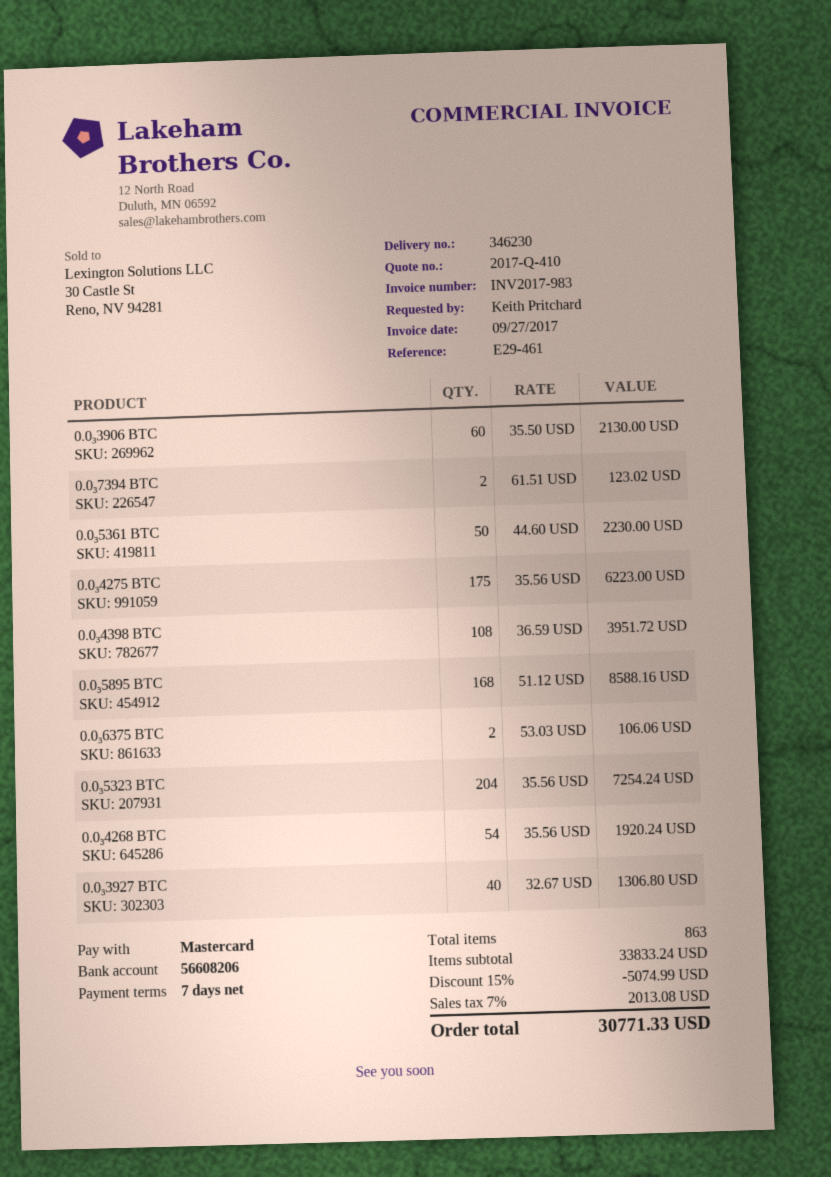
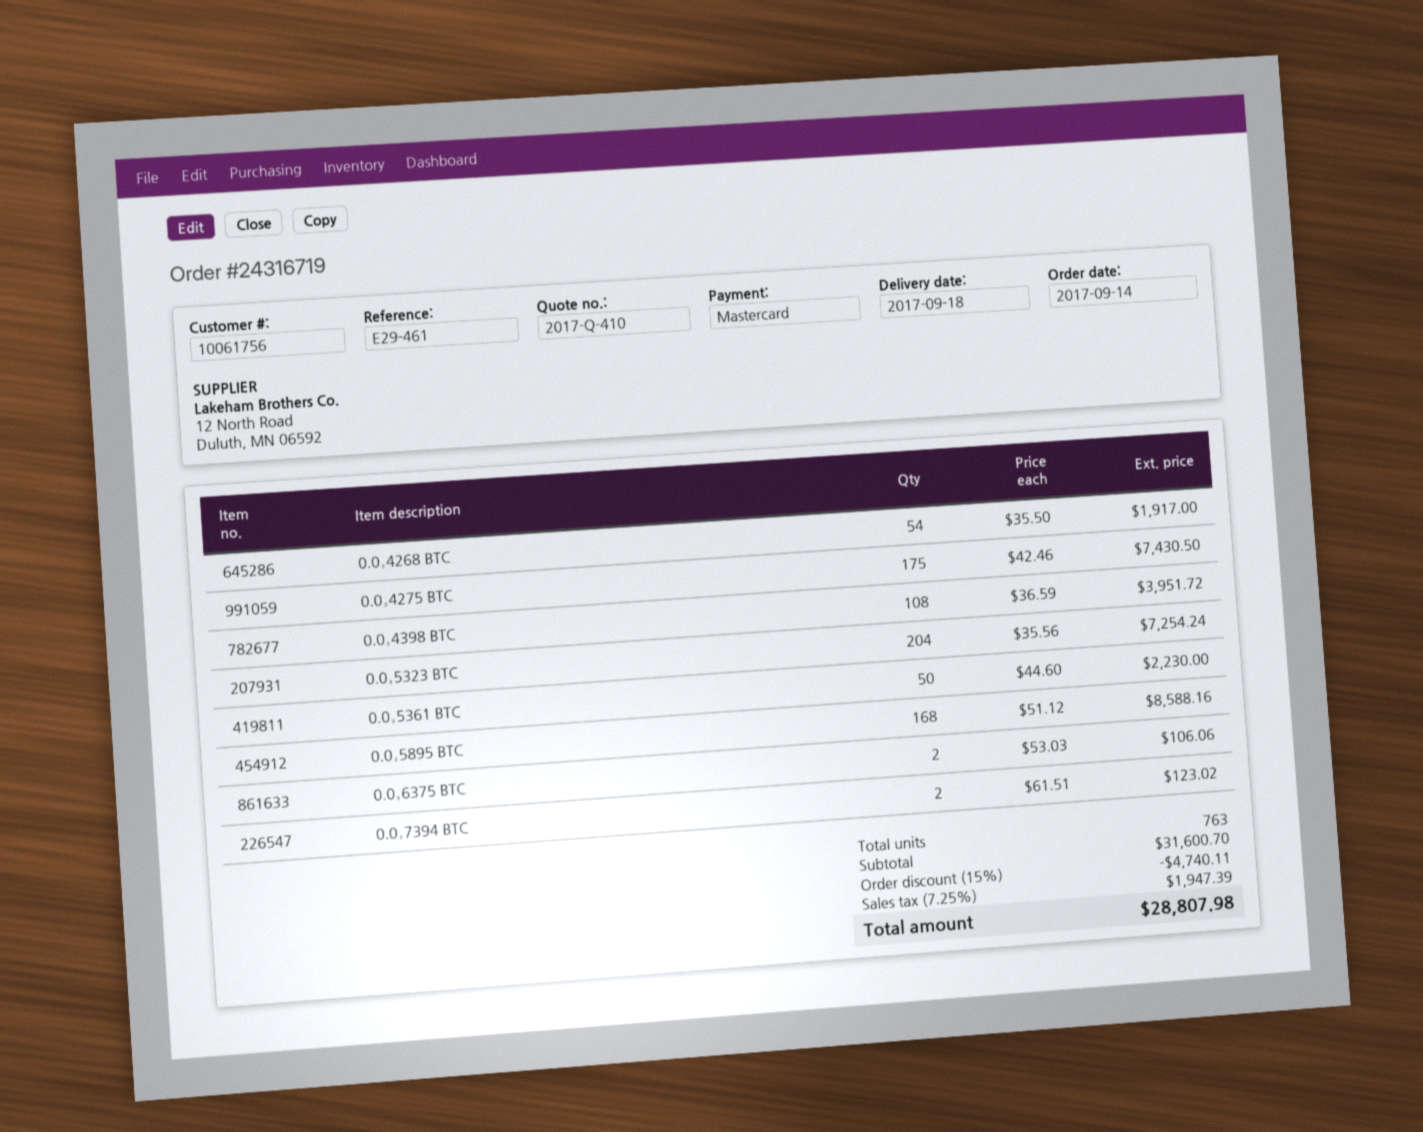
0.0₃3906 BTC: 60 x 35.50 = 2130.00 -> none
0.0₃4275 BTC: 175 x 35.56 = 6223.00 -> 175 x 42.46 = 7430.50
0.0₃4268 BTC: 54 x 35.56 = 1920.24 -> 54 x 35.50 = 1917.00
0.0₃3927 BTC: 40 x 32.67 = 1306.80 -> none
total quantity: 863 -> 763
subtotal: 33833.24 -> 31600.70
discount: 15% = 5074.99 -> 15% = 4740.11
tax: 7% = 2013.08 -> 7.25% = 1947.39
total: 30771.33 -> 28807.98

